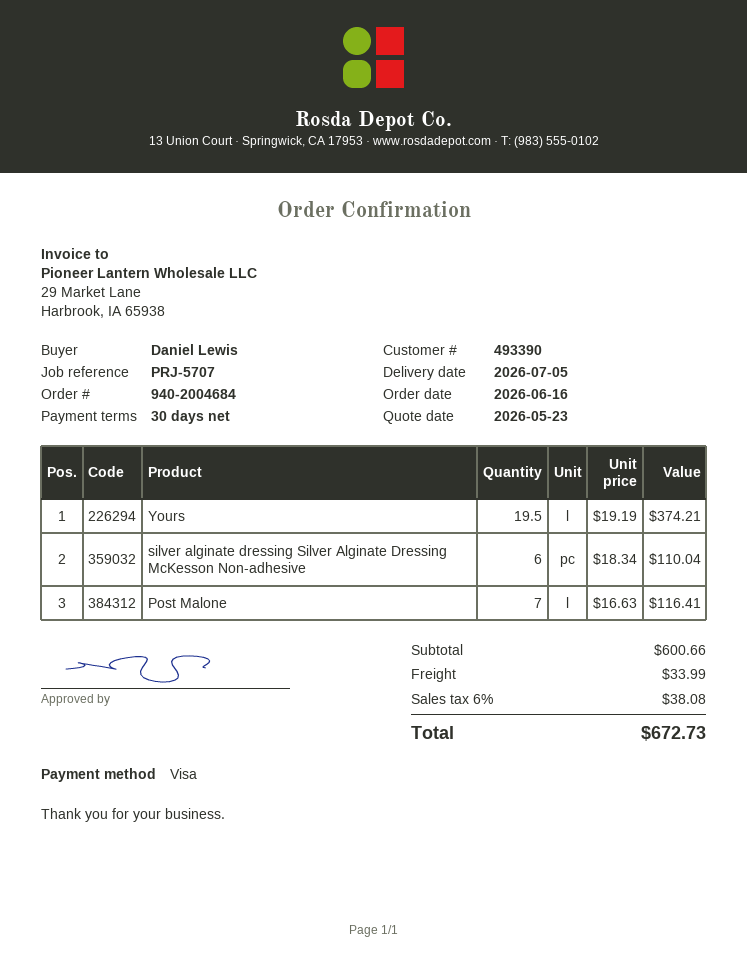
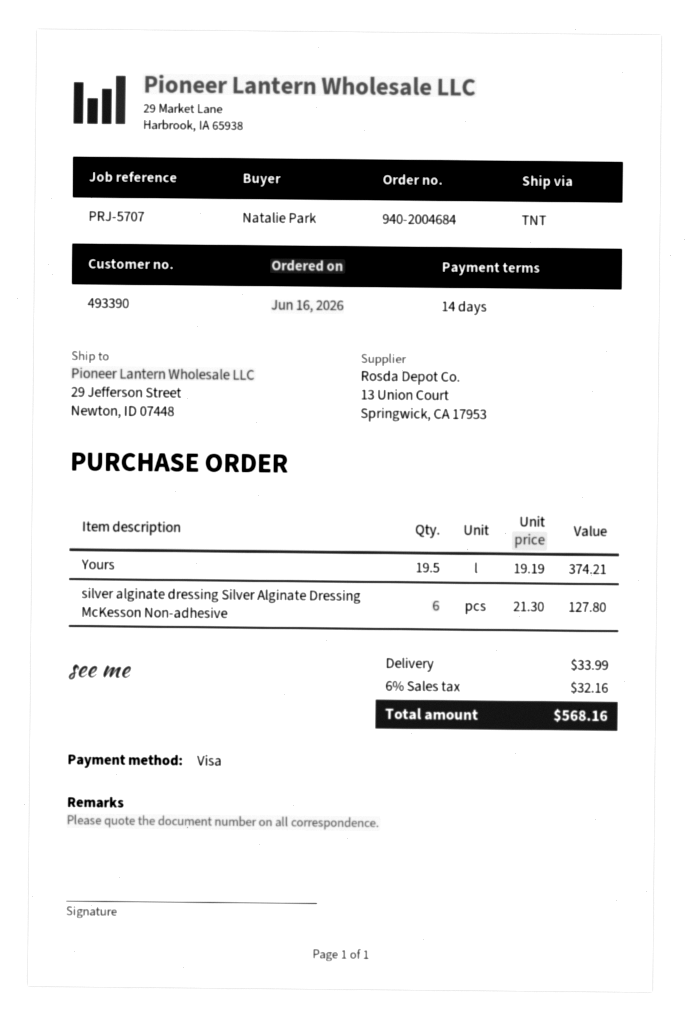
payment terms: 30 days -> 14 days
ordered by: Daniel Lewis -> Natalie Park
silver alginate dressing Silver Alginate Dressing McKesson Non-adhesive: 6 x 18.34 = 110.04 -> 6 x 21.30 = 127.80
Post Malone: 7 x 16.63 = 116.41 -> none
tax: 6% = 38.08 -> 6% = 32.16
total: 672.73 -> 568.16

